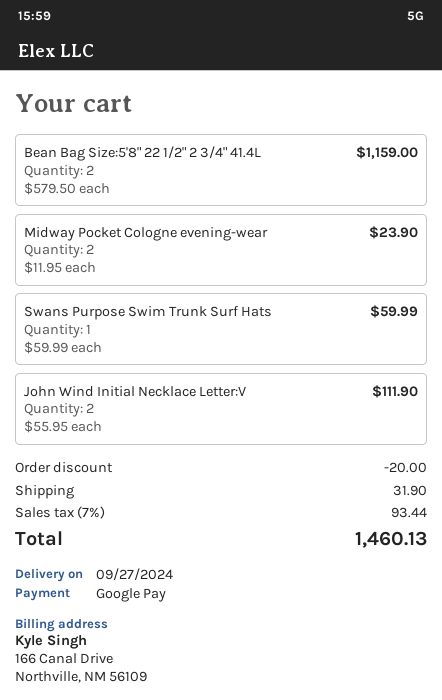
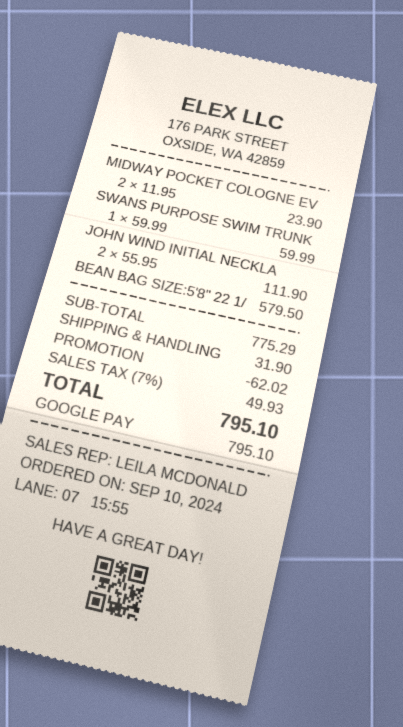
Bean Bag Size:5'8" 22 1/2" 2 3/4" 41.4L: 2 x 579.50 = 1159.00 -> 1 x 579.50 = 579.50
discount: 20.00 -> 62.02
tax: 7% = 93.44 -> 7% = 49.93
total: 1460.13 -> 795.10

